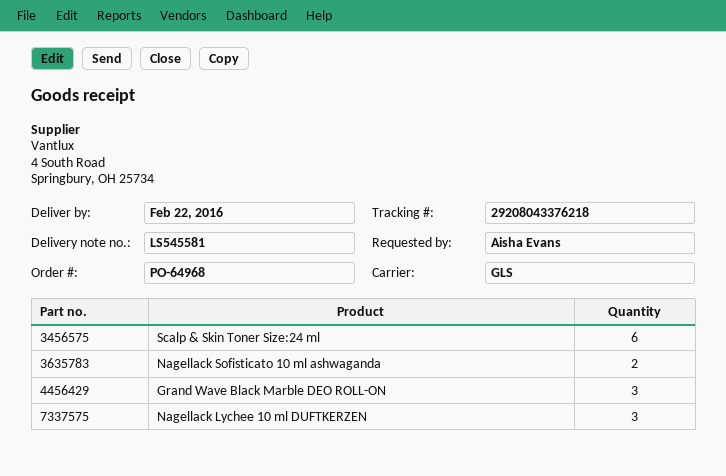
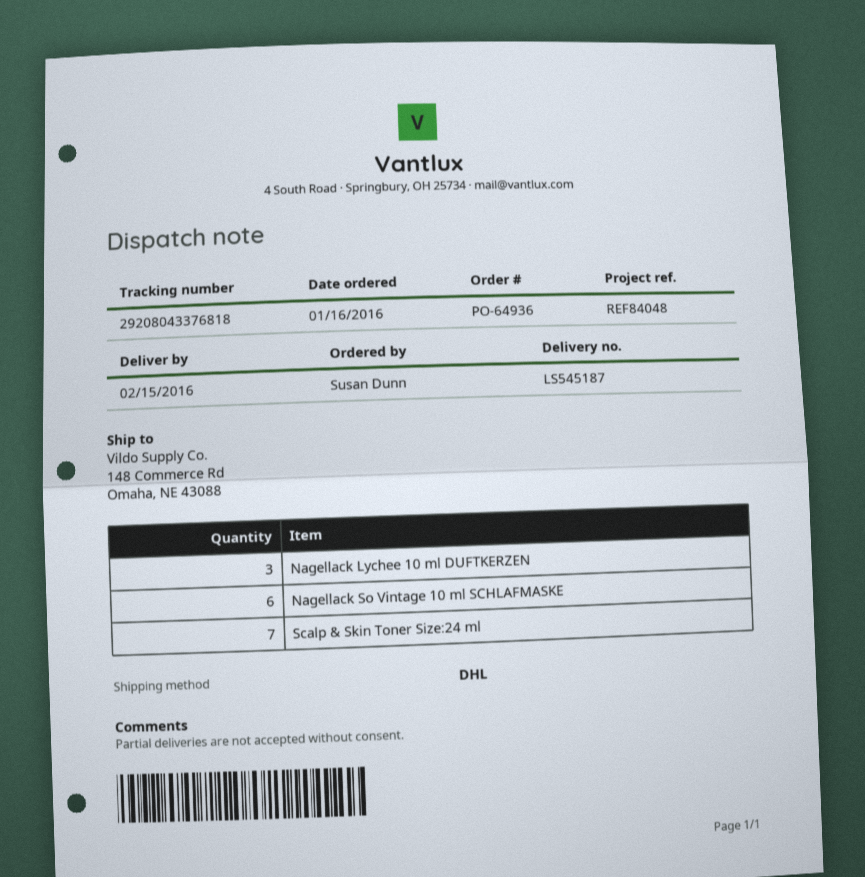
order number: PO-64968 -> PO-64936
delivery note number: LS545581 -> LS545187
delivery date: 2016-02-22 -> 2016-02-15
ordered by: Aisha Evans -> Susan Dunn
shipping method: GLS -> DHL
tracking number: 29208043376218 -> 29208043376818
Scalp & Skin Toner Size:24 ml: 6 -> 7
Nagellack Sofisticato 10 ml ashwaganda: 2 -> none
Grand Wave Black Marble DEO ROLL-ON: 3 -> none
Nagellack So Vintage 10 ml SCHLAFMASKE: none -> 6

